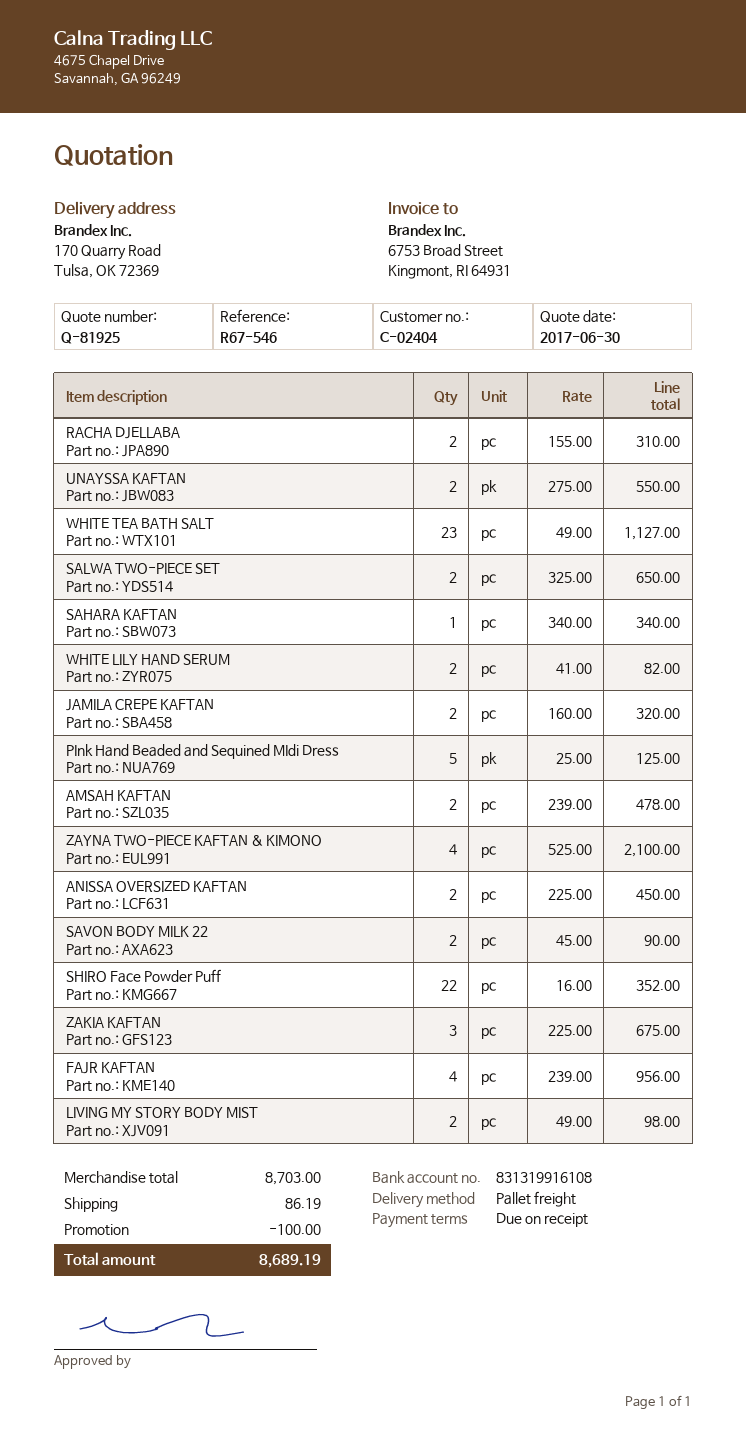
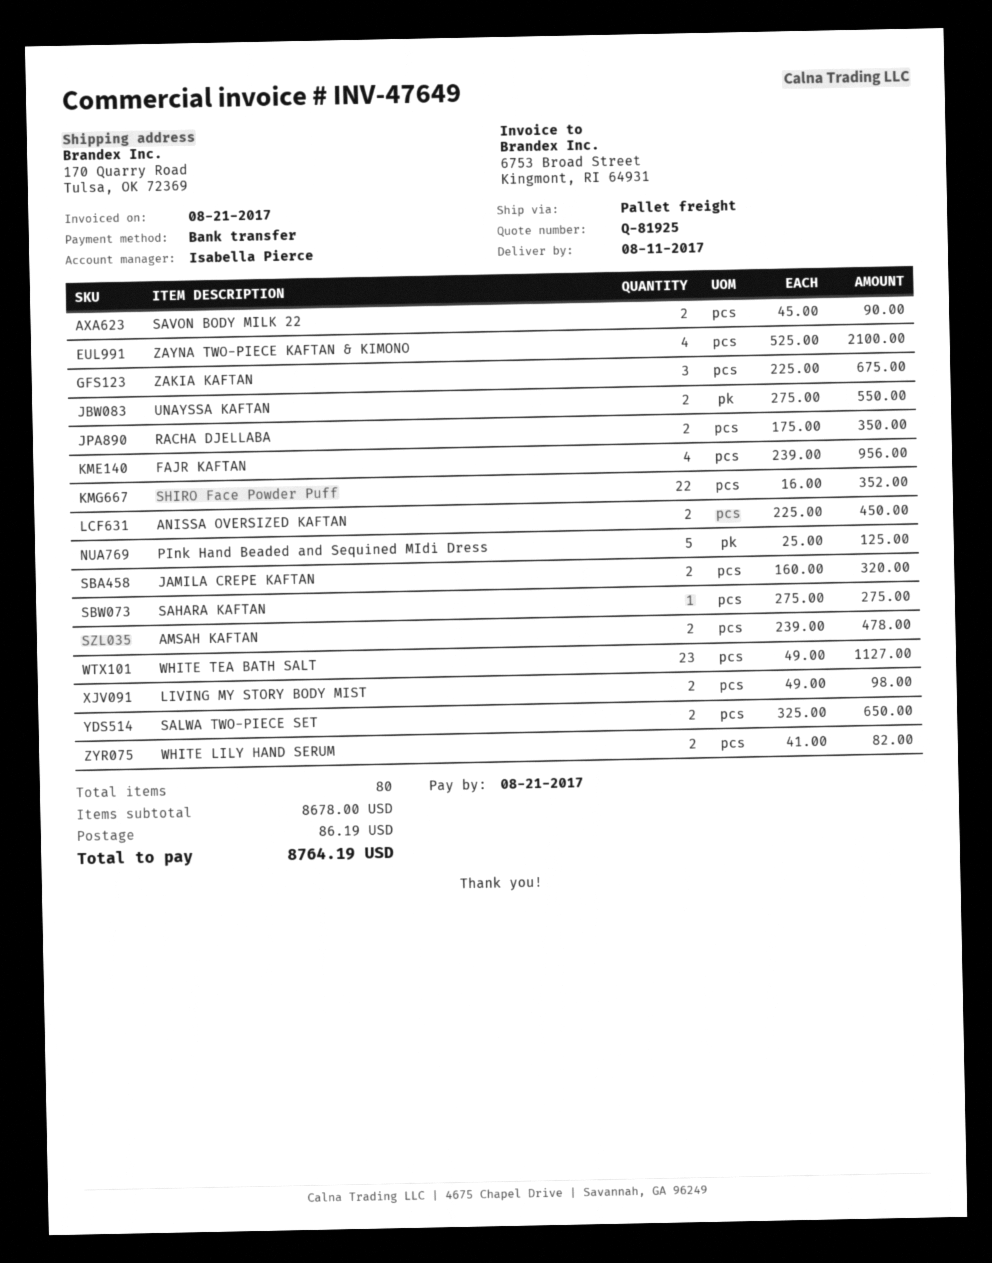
RACHA DJELLABA: 2 x 155.00 = 310.00 -> 2 x 175.00 = 350.00
SAHARA KAFTAN: 1 x 340.00 = 340.00 -> 1 x 275.00 = 275.00
subtotal: 8703.00 -> 8678.00
discount: 100.00 -> none
total: 8689.19 -> 8764.19

